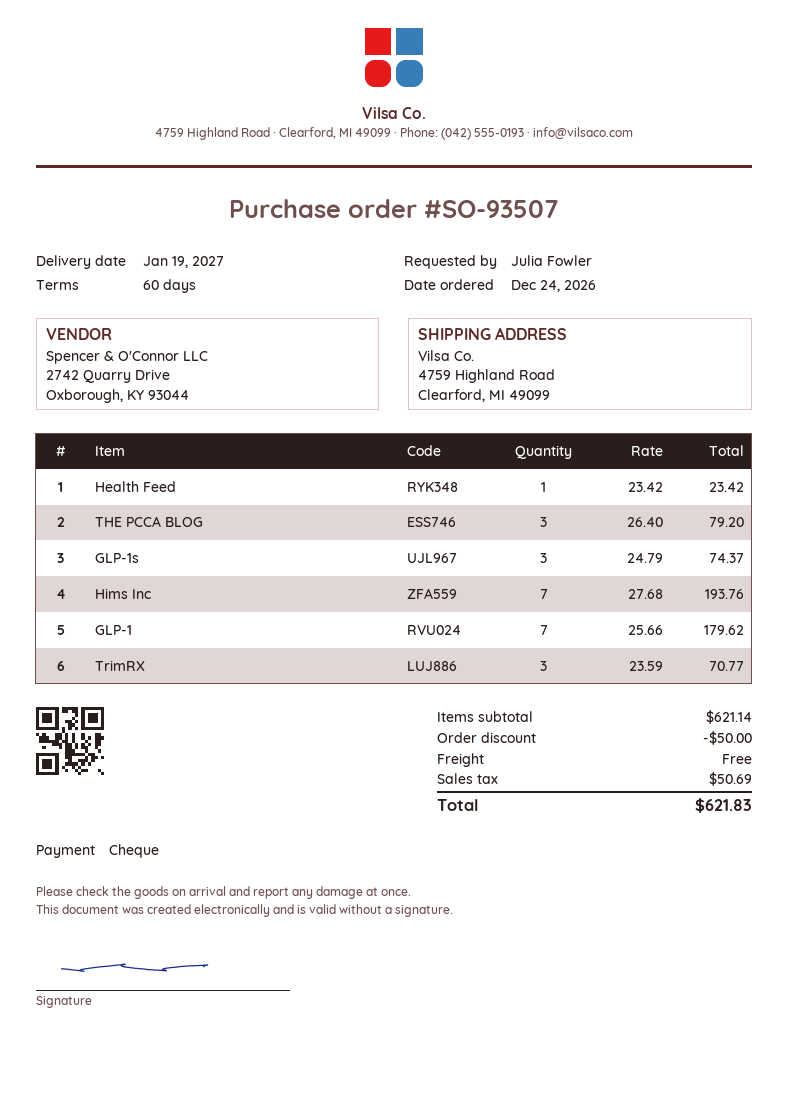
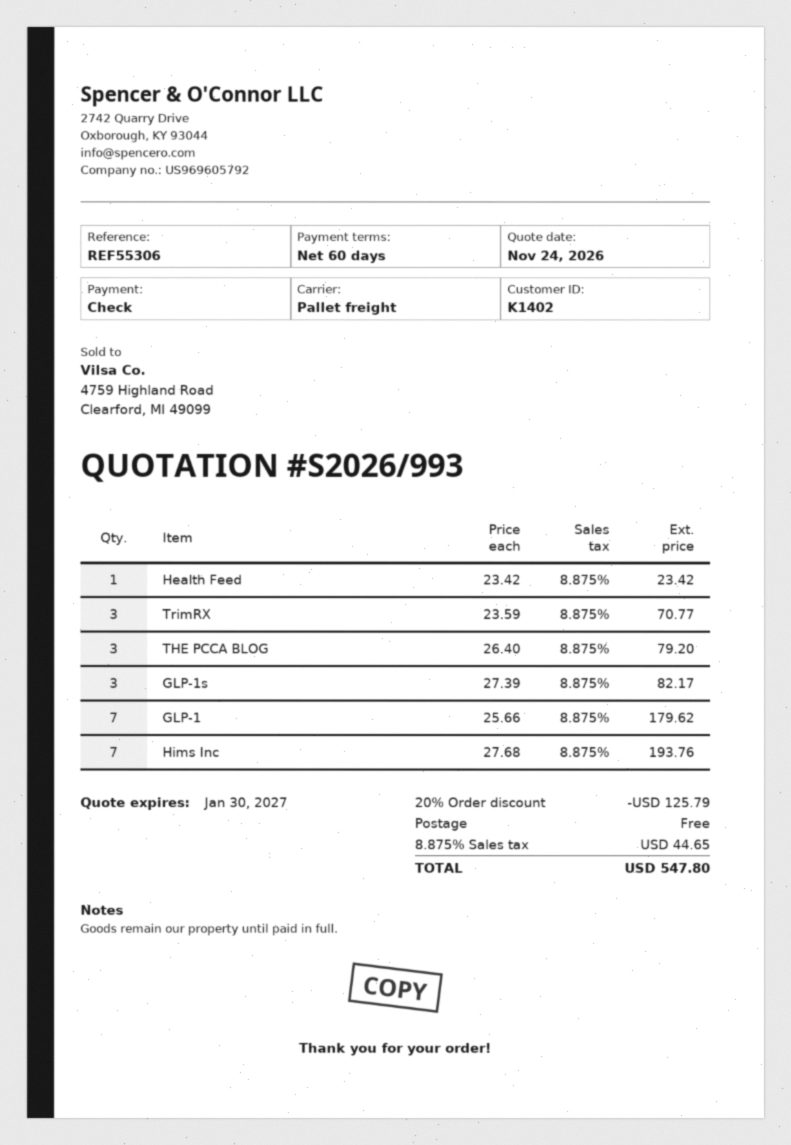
GLP-1s: 3 x 24.79 = 74.37 -> 3 x 27.39 = 82.17
discount: 50.00 -> 125.79
tax: 50.69 -> 44.65
total: 621.83 -> 547.80

